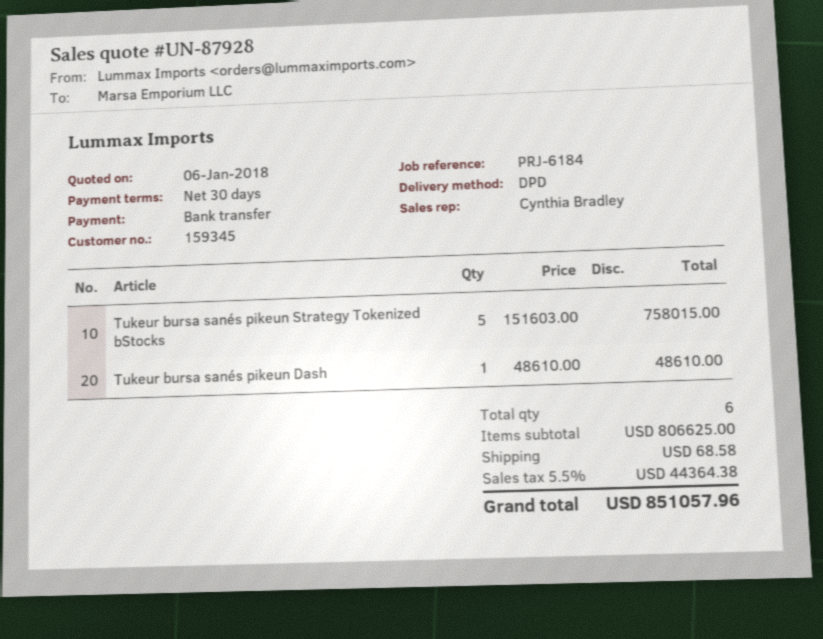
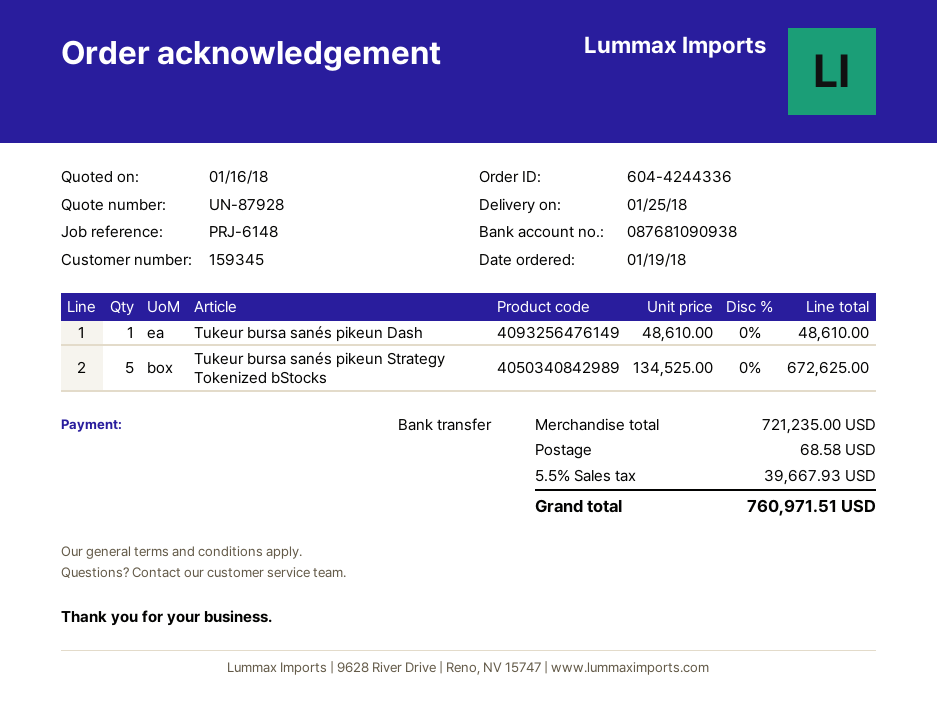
quote date: 2018-01-06 -> 2018-01-16
reference: PRJ-6184 -> PRJ-6148
Tukeur bursa sanés pikeun Strategy Tokenized bStocks: 5 x 151603.00 = 758015.00 -> 5 x 134525.00 = 672625.00
subtotal: 806625.00 -> 721235.00
tax: 5.5% = 44364.38 -> 5.5% = 39667.93
total: 851057.96 -> 760971.51

